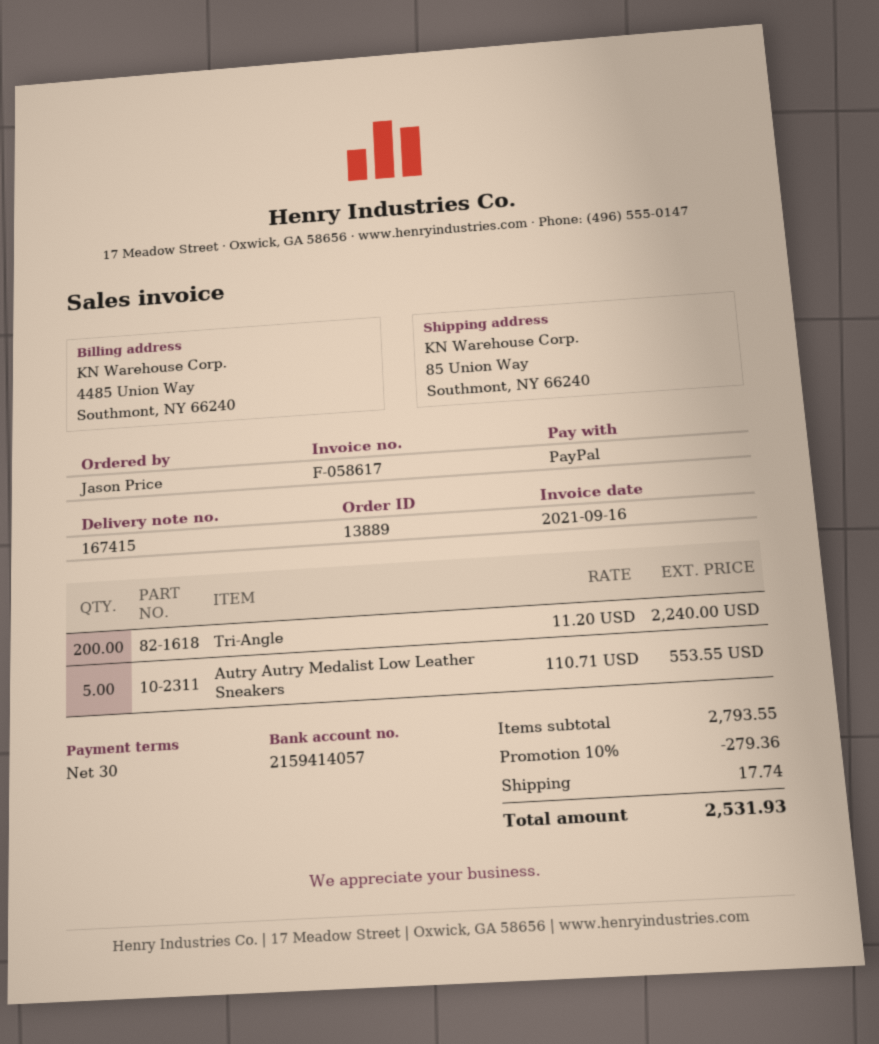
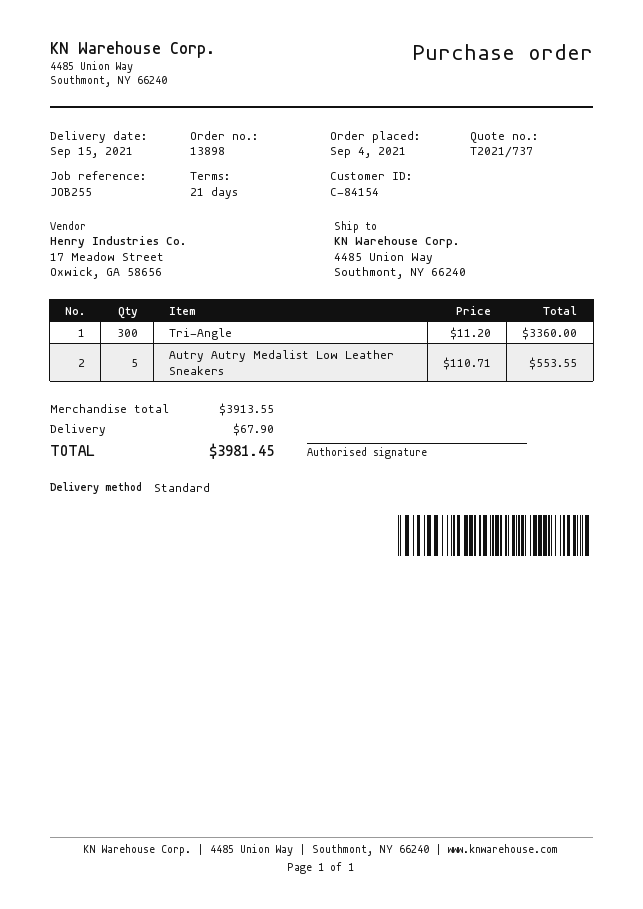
order number: 13889 -> 13898
payment terms: 30 days -> 21 days
ship to: 85 Union Way, Southmont, NY 66240 -> 4485 Union Way, Southmont, NY 66240
Tri-Angle: 200 x 11.20 = 2240.00 -> 300 x 11.20 = 3360.00
subtotal: 2793.55 -> 3913.55
discount: 10% = 279.36 -> none
shipping: 17.74 -> 67.90
total: 2531.93 -> 3981.45

